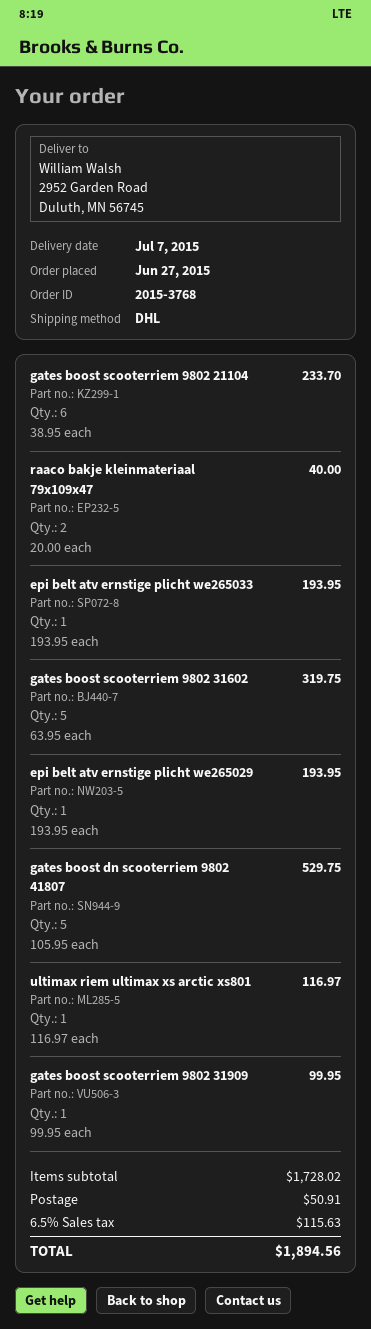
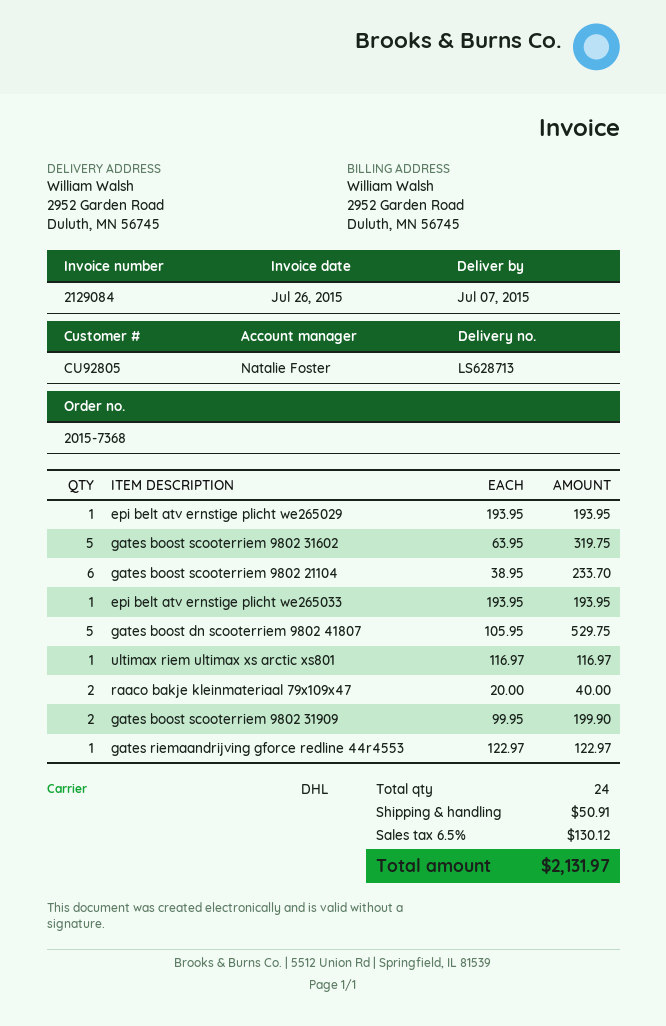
order number: 2015-3768 -> 2015-7368
gates boost scooterriem 9802 31909: 1 x 99.95 = 99.95 -> 2 x 99.95 = 199.90
gates riemaandrijving gforce redline 44r4553: none -> 1 x 122.97 = 122.97
tax: 6.5% = 115.63 -> 6.5% = 130.12
total: 1894.56 -> 2131.97

